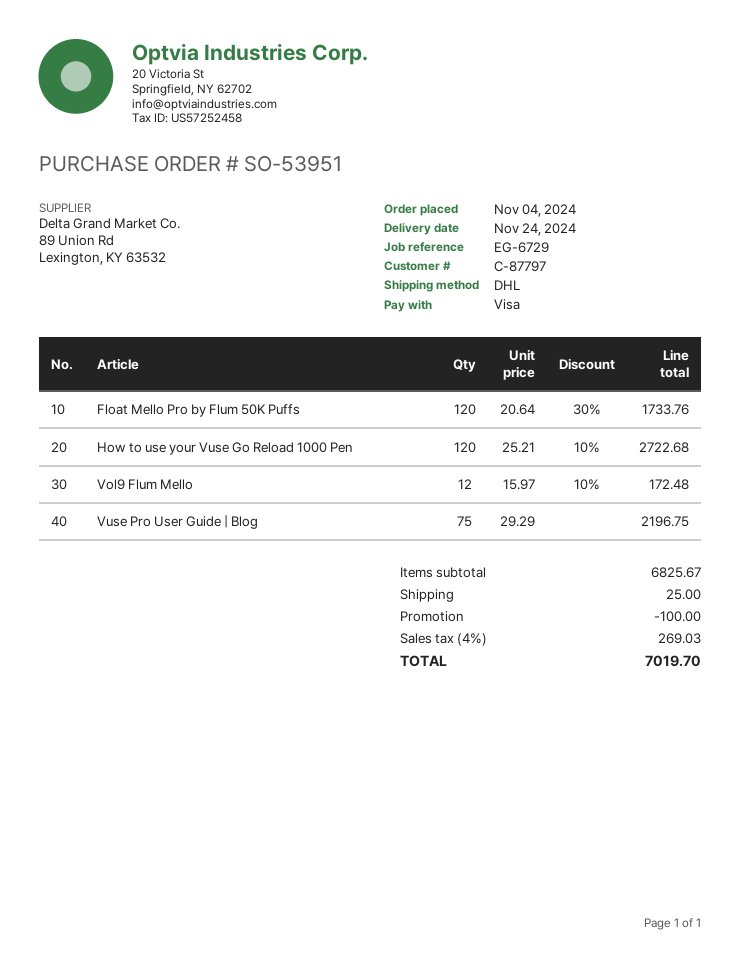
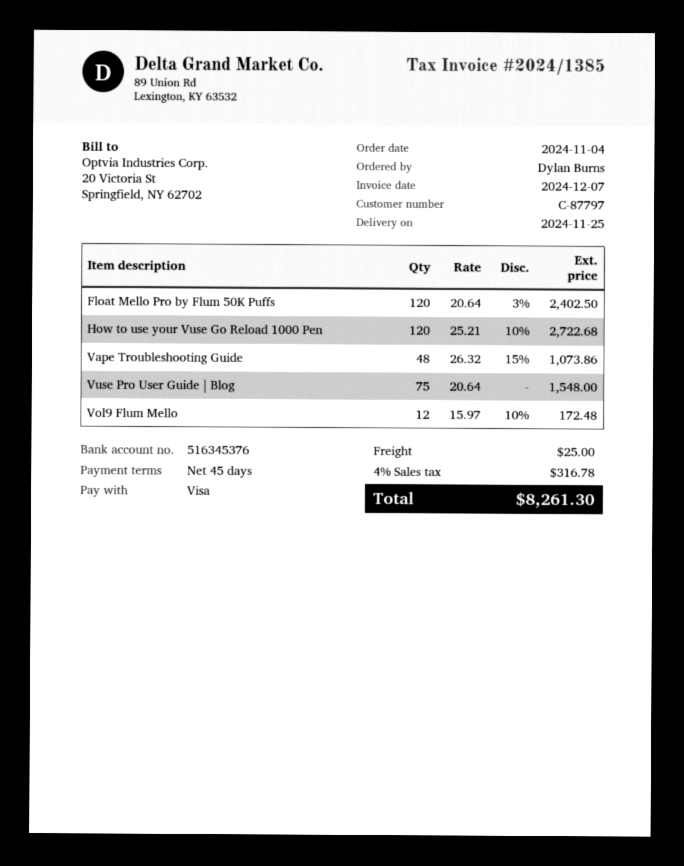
delivery date: 2024-11-24 -> 2024-11-25
Float Mello Pro by Flum 50K Puffs: 120 x 20.64 - 30% = 1733.76 -> 120 x 20.64 - 3% = 2402.50
Vuse Pro User Guide | Blog: 75 x 29.29 = 2196.75 -> 75 x 20.64 = 1548.00
Vape Troubleshooting Guide: none -> 48 x 26.32 - 15% = 1073.86
discount: 100.00 -> none
tax: 4% = 269.03 -> 4% = 316.78
total: 7019.70 -> 8261.30

